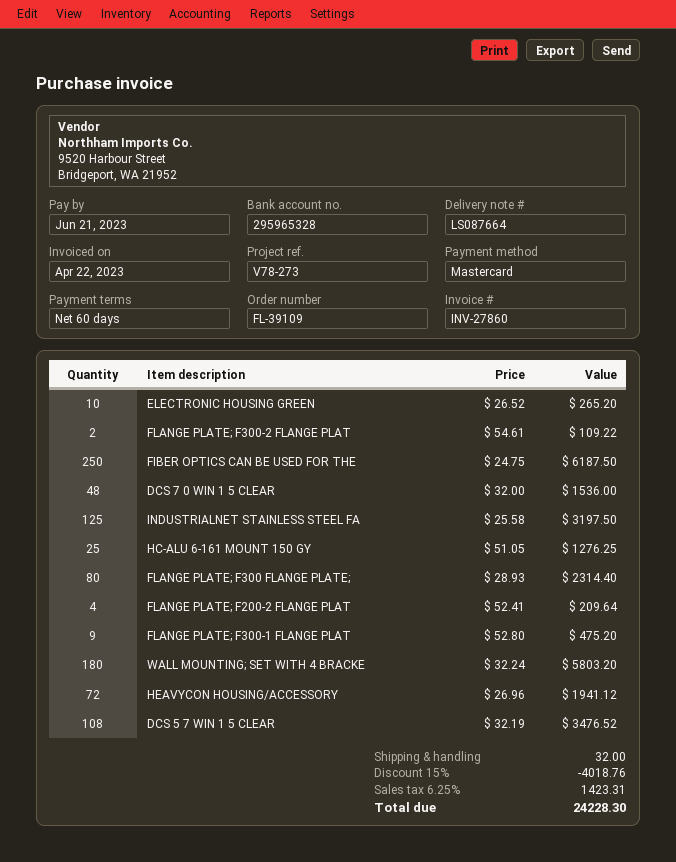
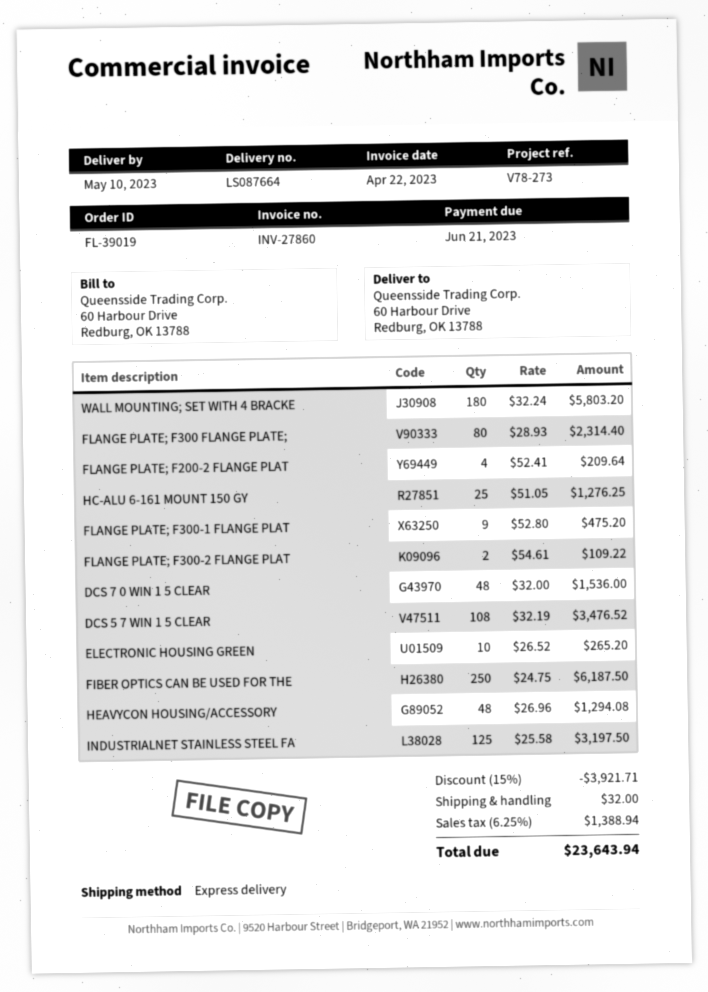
order number: FL-39109 -> FL-39019
HEAVYCON HOUSING/ACCESSORY: 72 x 26.96 = 1941.12 -> 48 x 26.96 = 1294.08
discount: 15% = 4018.76 -> 15% = 3921.71
tax: 6.25% = 1423.31 -> 6.25% = 1388.94
total: 24228.30 -> 23643.94

